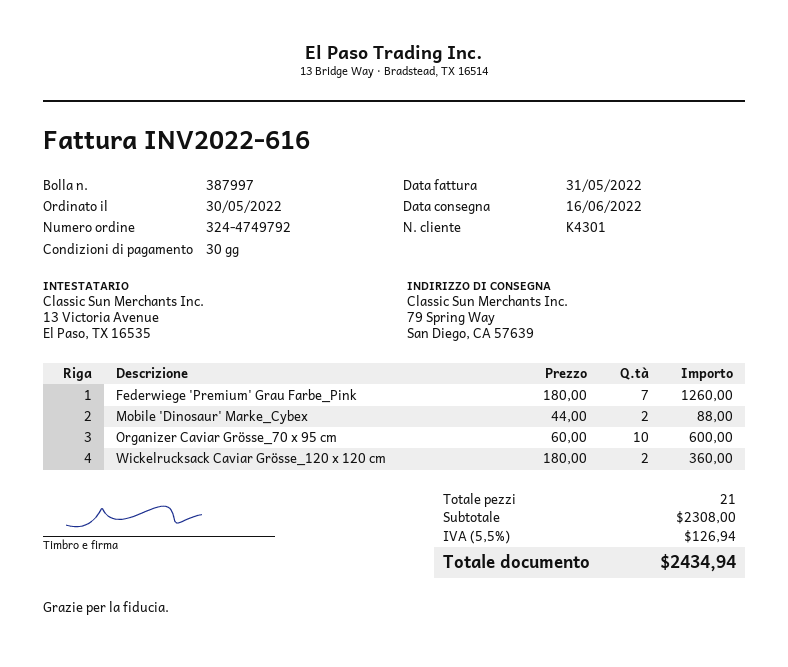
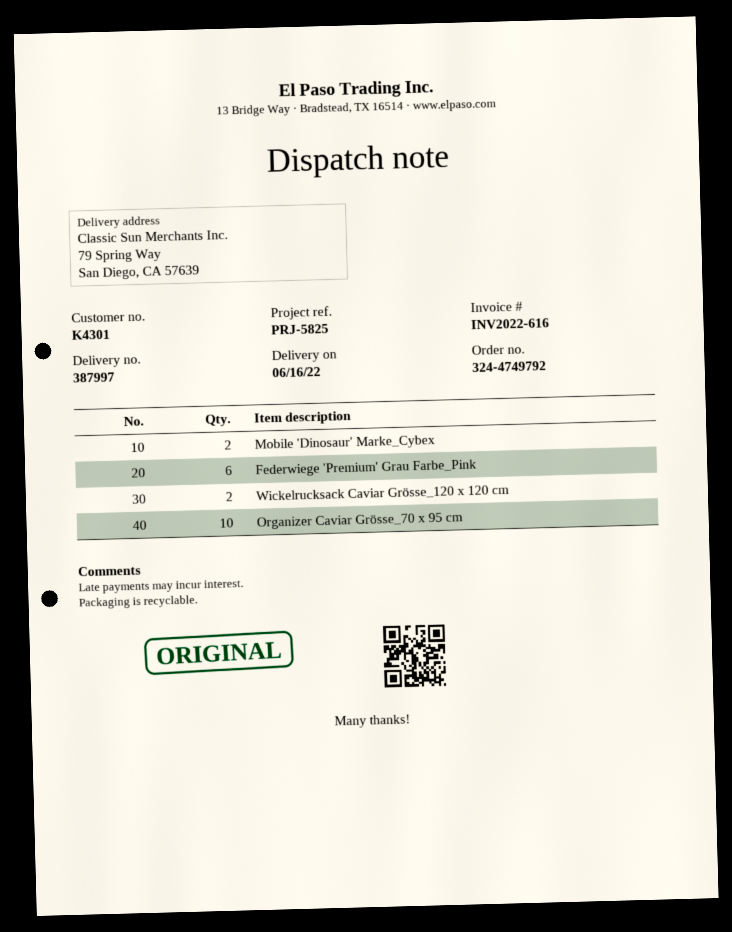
Federwiege 'Premium' Grau Farbe_Pink: 7 -> 6

